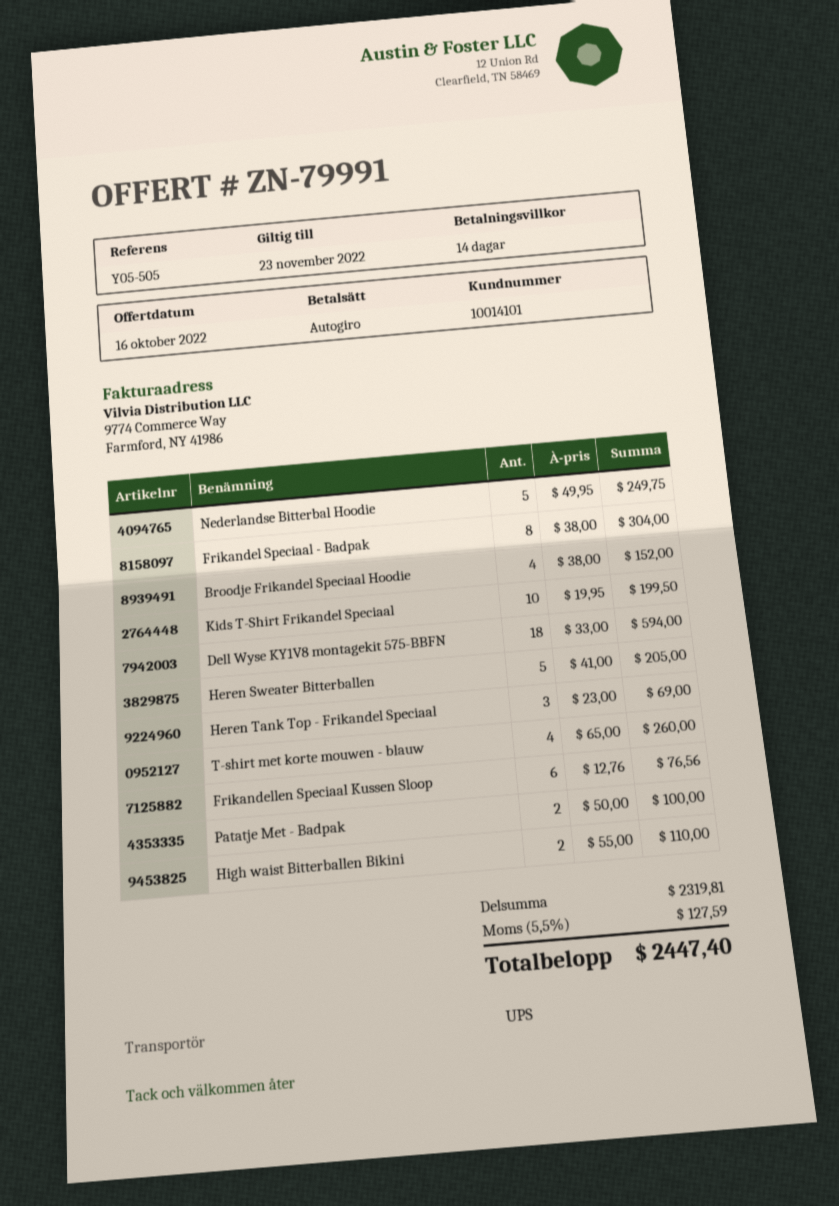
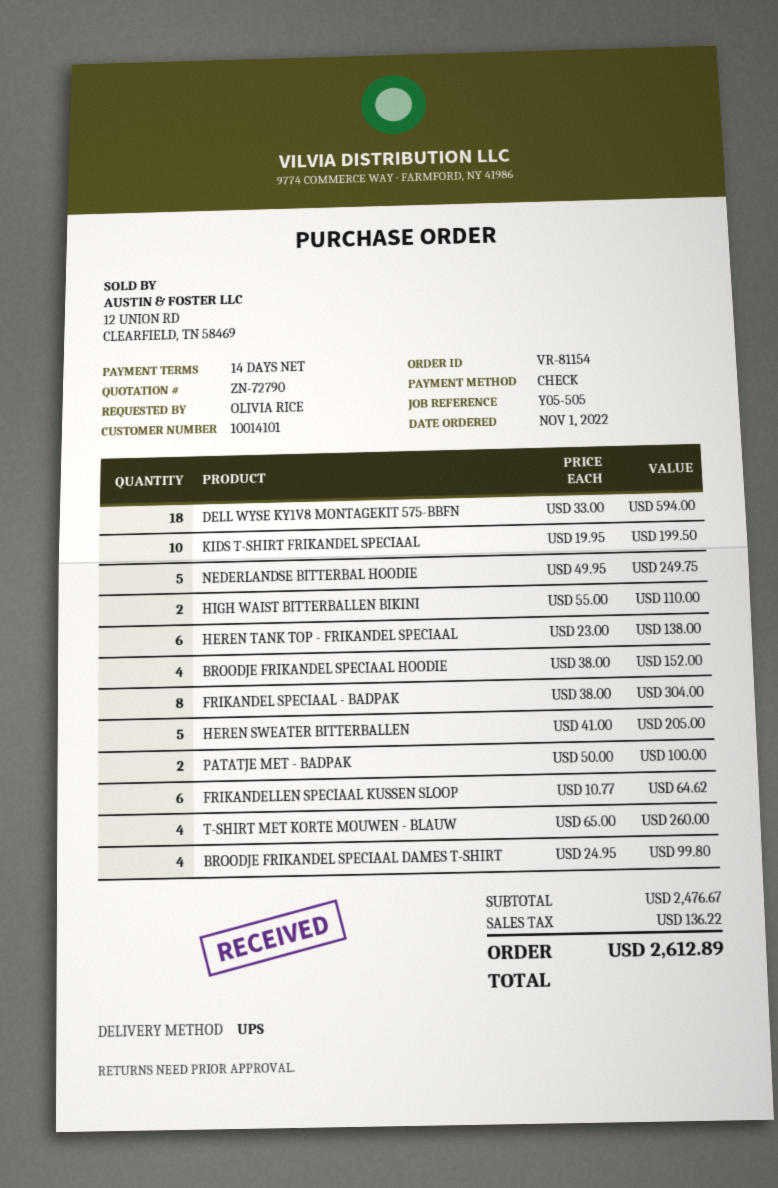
quote number: ZN-79991 -> ZN-72790
payment method: direct debit -> cheque
Heren Tank Top - Frikandel Speciaal: 3 x 23.00 = 69.00 -> 6 x 23.00 = 138.00
Frikandellen Speciaal Kussen Sloop: 6 x 12.76 = 76.56 -> 6 x 10.77 = 64.62
BROODJE FRIKANDEL SPECIAAL DAMES T-SHIRT: none -> 4 x 24.95 = 99.80
subtotal: 2319.81 -> 2476.67
tax: 127.59 -> 136.22
total: 2447.40 -> 2612.89

